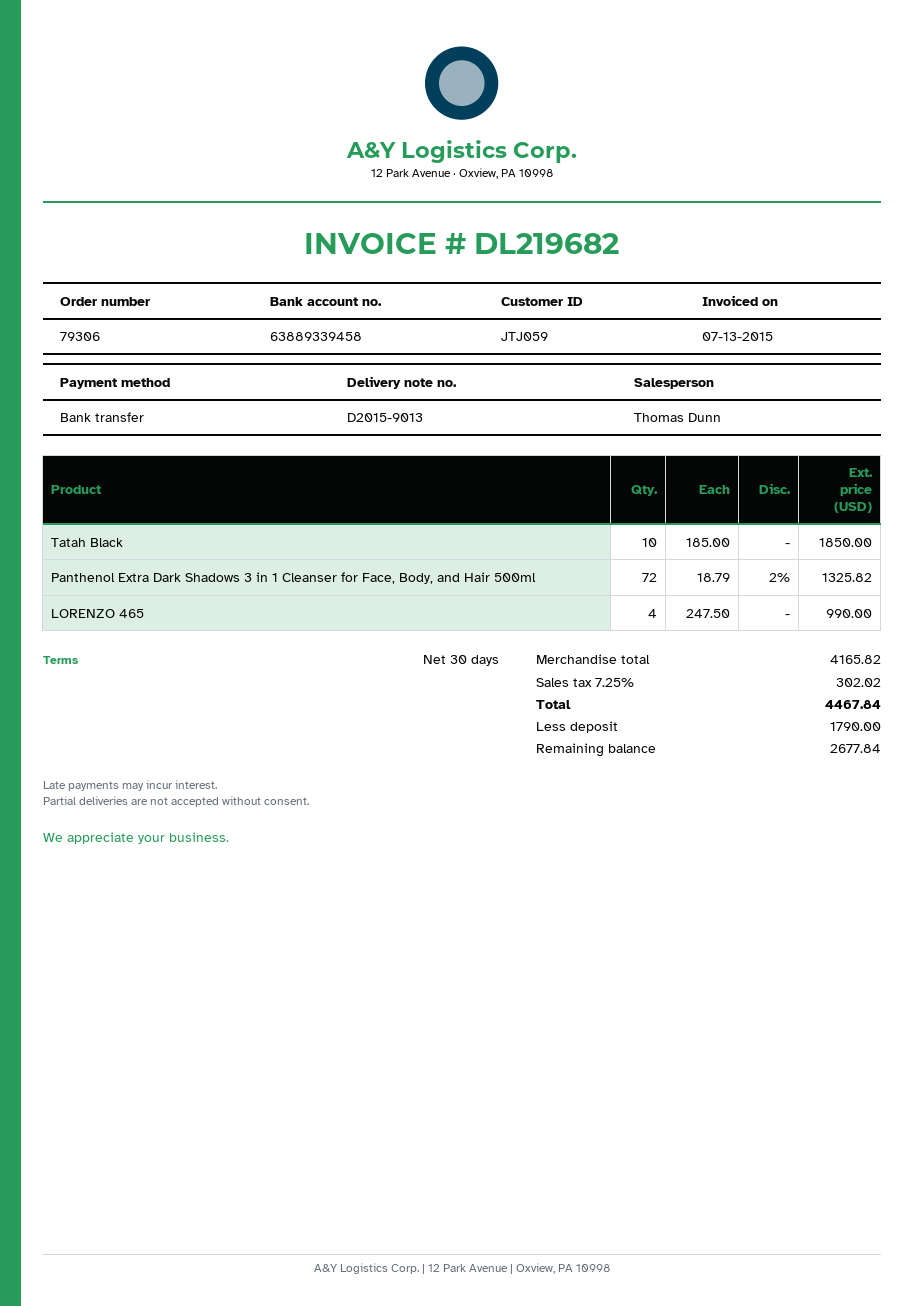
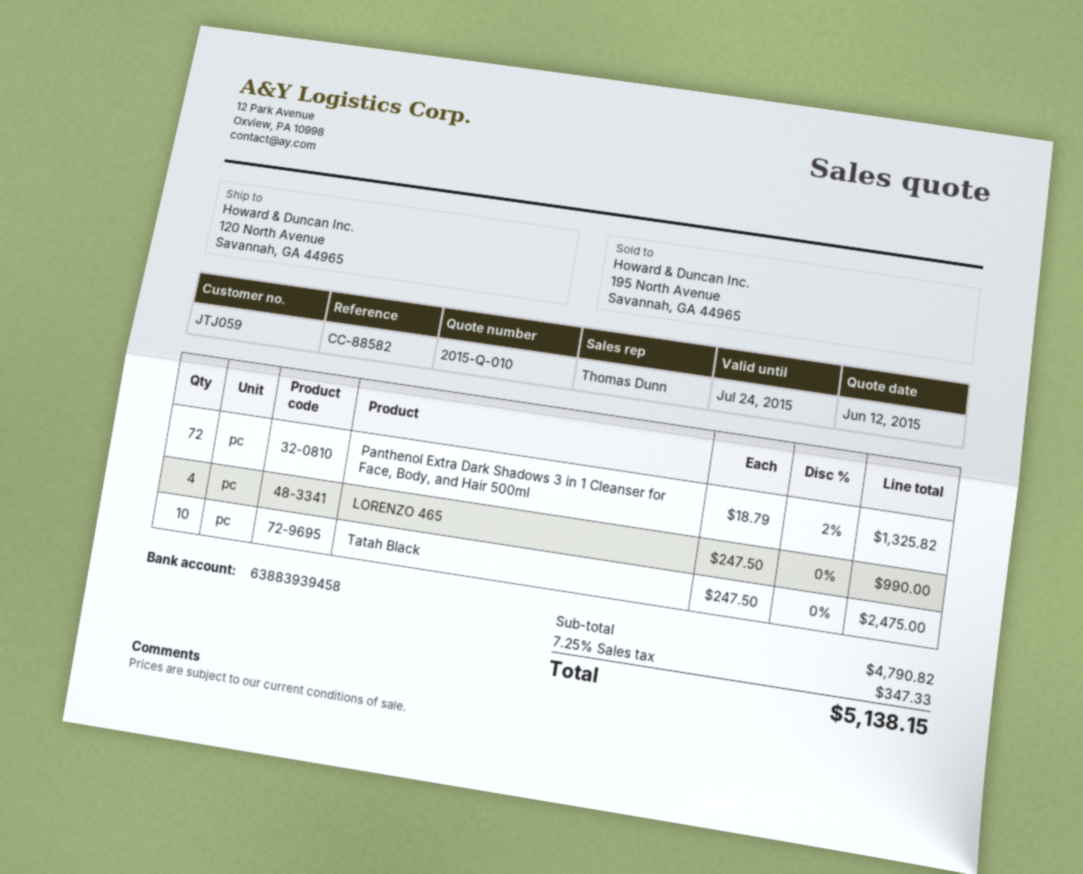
bank account: 63889339458 -> 63883939458
Tatah Black: 10 x 185.00 = 1850.00 -> 10 x 247.50 = 2475.00
subtotal: 4165.82 -> 4790.82
tax: 7.25% = 302.02 -> 7.25% = 347.33
total: 4467.84 -> 5138.15

